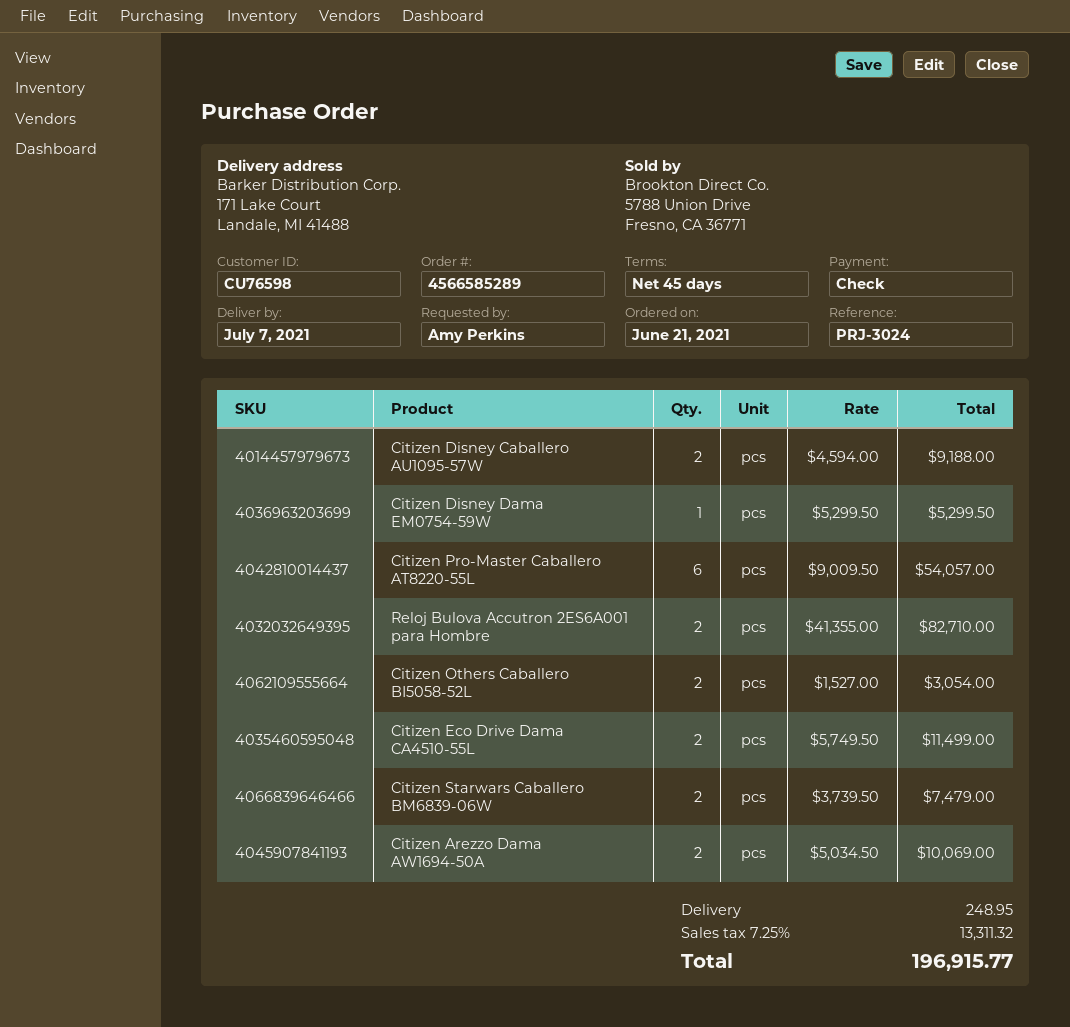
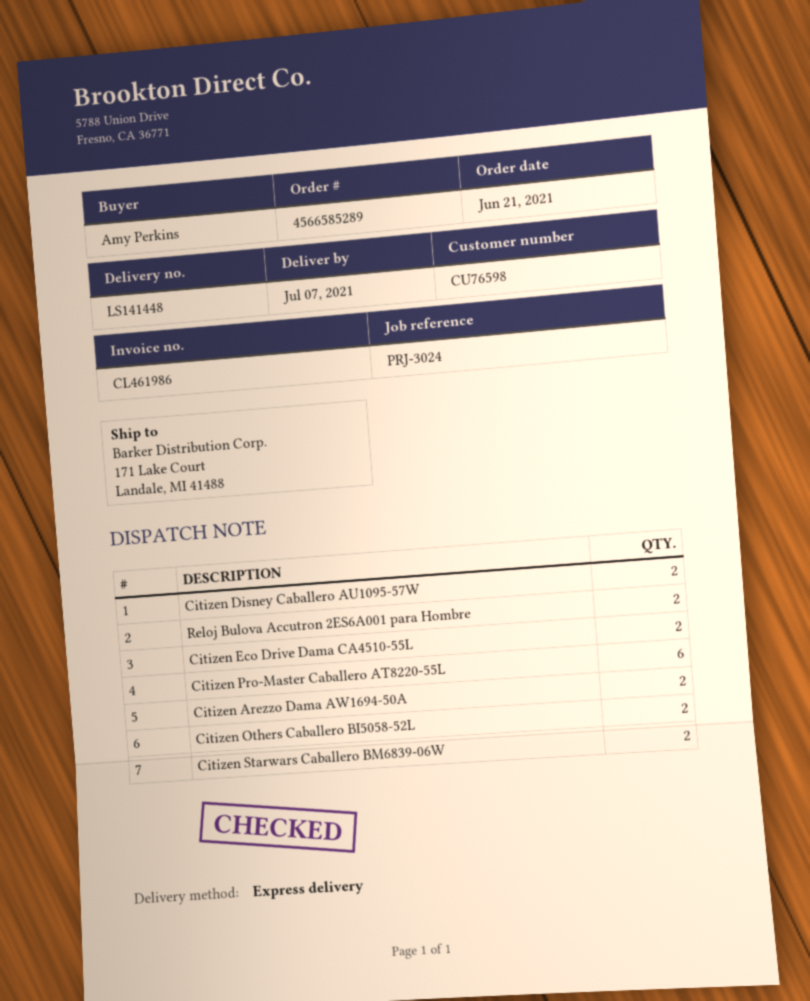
Citizen Disney Dama EM0754-59W: 1 -> none

